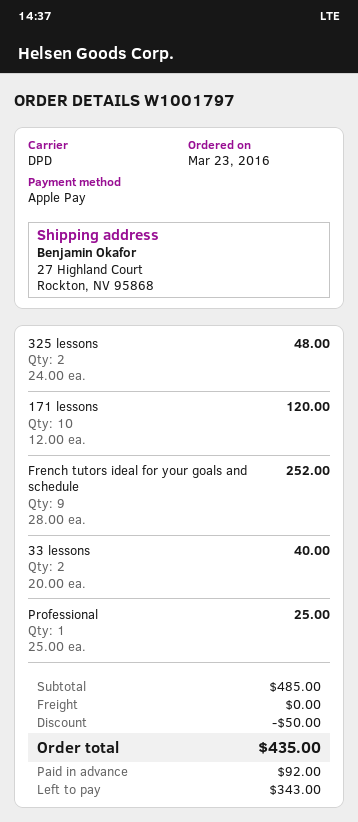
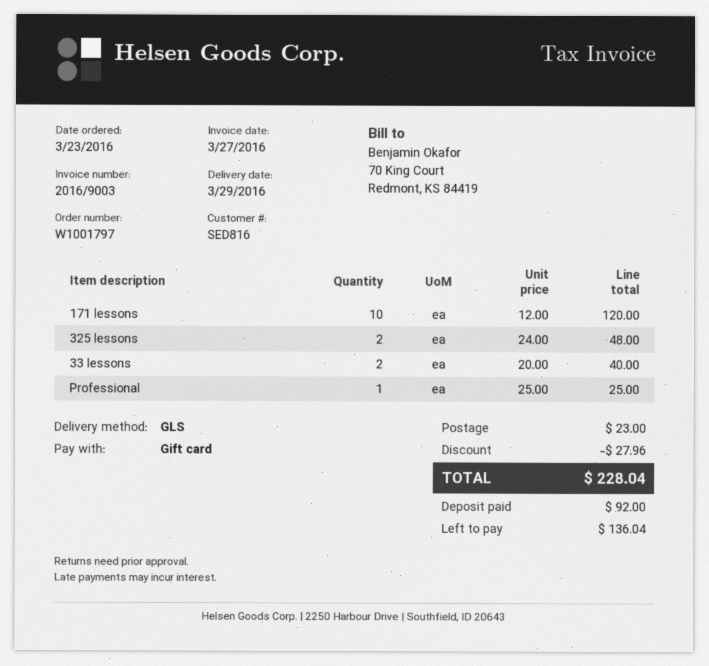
payment method: Apple Pay -> gift card
shipping method: DPD -> GLS
French tutors ideal for your goals and schedule: 9 x 28.00 = 252.00 -> none
discount: 50.00 -> 27.96
shipping: 0.00 -> 23.00
total: 435.00 -> 228.04
balance: 343.00 -> 136.04

